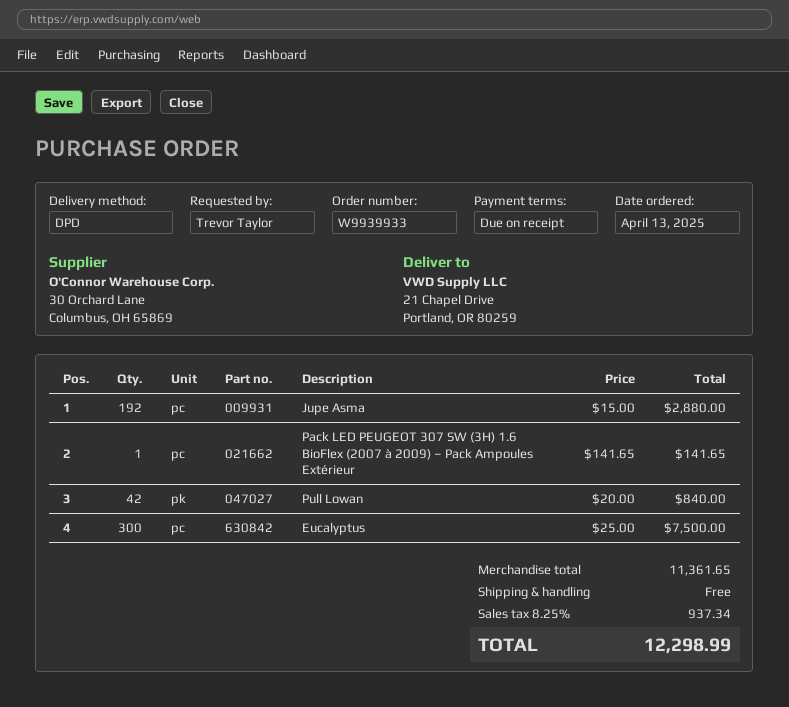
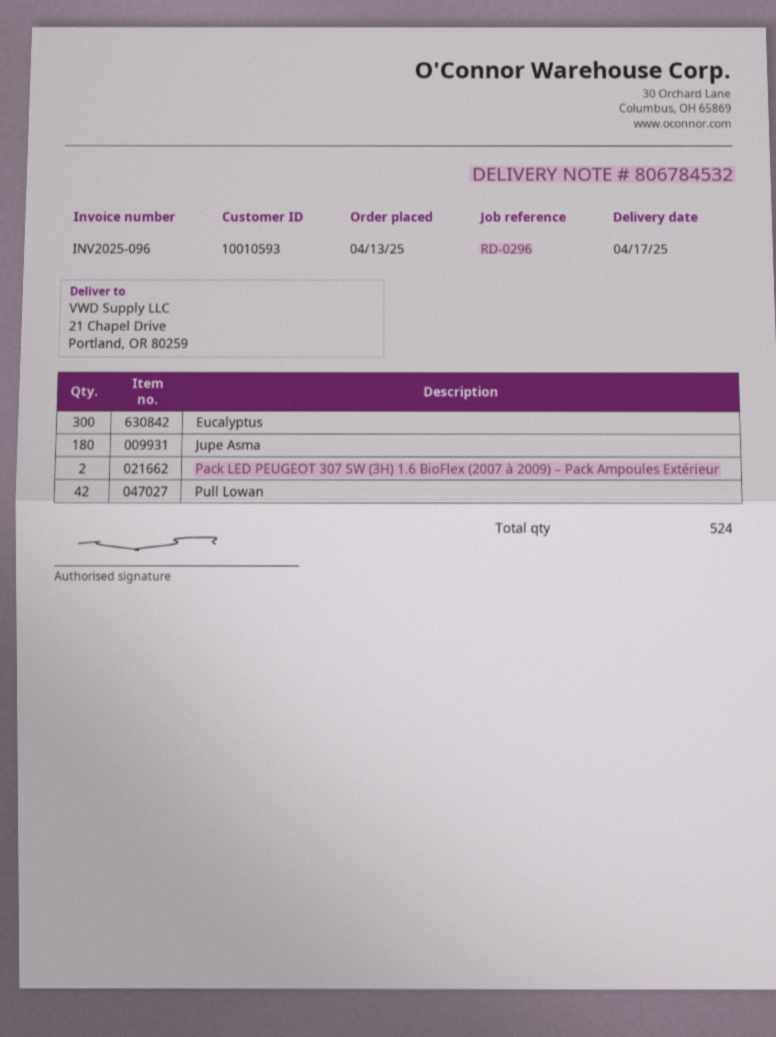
Jupe Asma: 192 -> 180
Pack LED PEUGEOT 307 SW (3H) 1.6 BioFlex (2007 à 2009) – Pack Ampoules Extérieur: 1 -> 2

